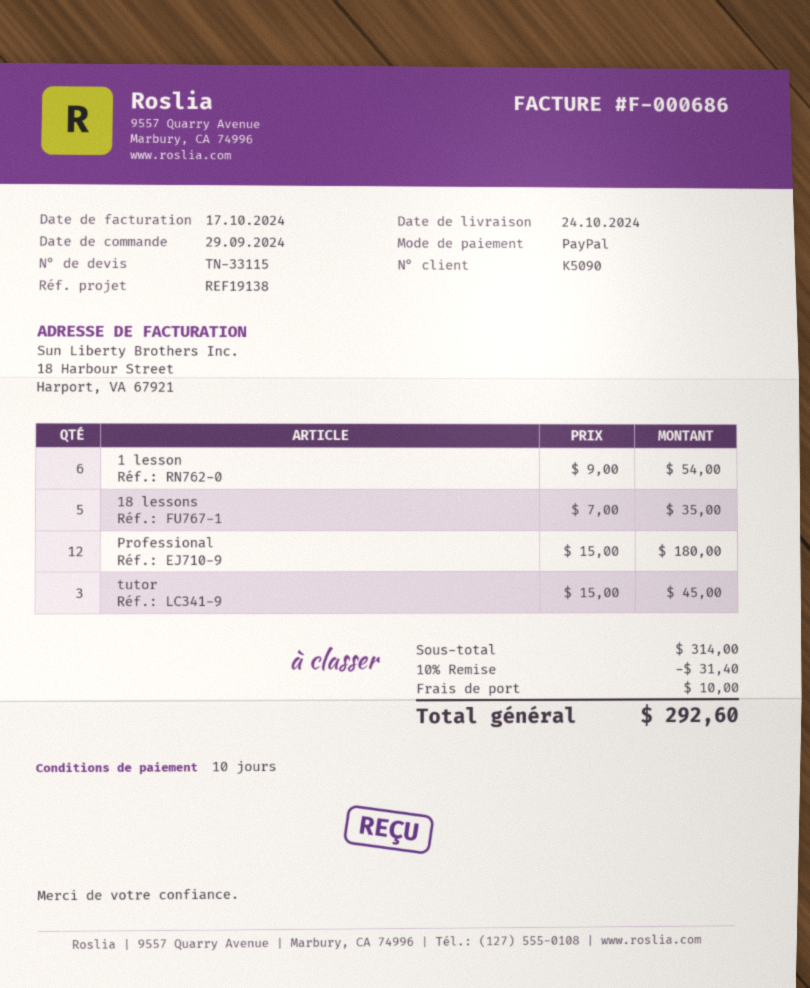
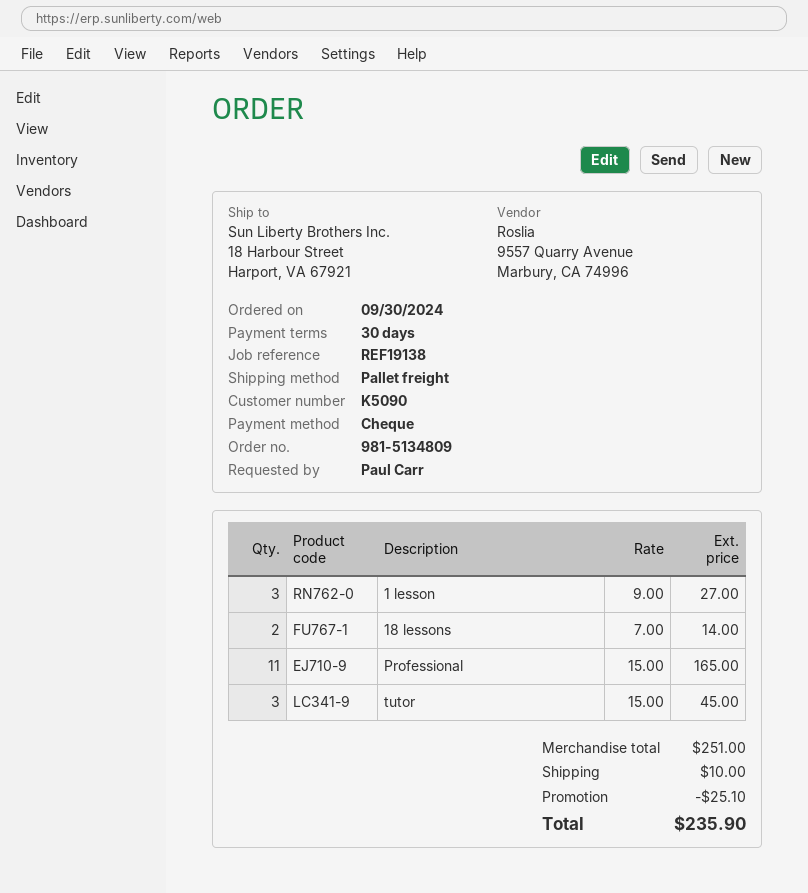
order date: 2024-09-29 -> 2024-09-30
payment terms: 10 days -> 30 days
payment method: PayPal -> cheque
1 lesson: 6 x 9.00 = 54.00 -> 3 x 9.00 = 27.00
18 lessons: 5 x 7.00 = 35.00 -> 2 x 7.00 = 14.00
Professional: 12 x 15.00 = 180.00 -> 11 x 15.00 = 165.00
subtotal: 314.00 -> 251.00
discount: 31.40 -> 25.10
total: 292.60 -> 235.90

